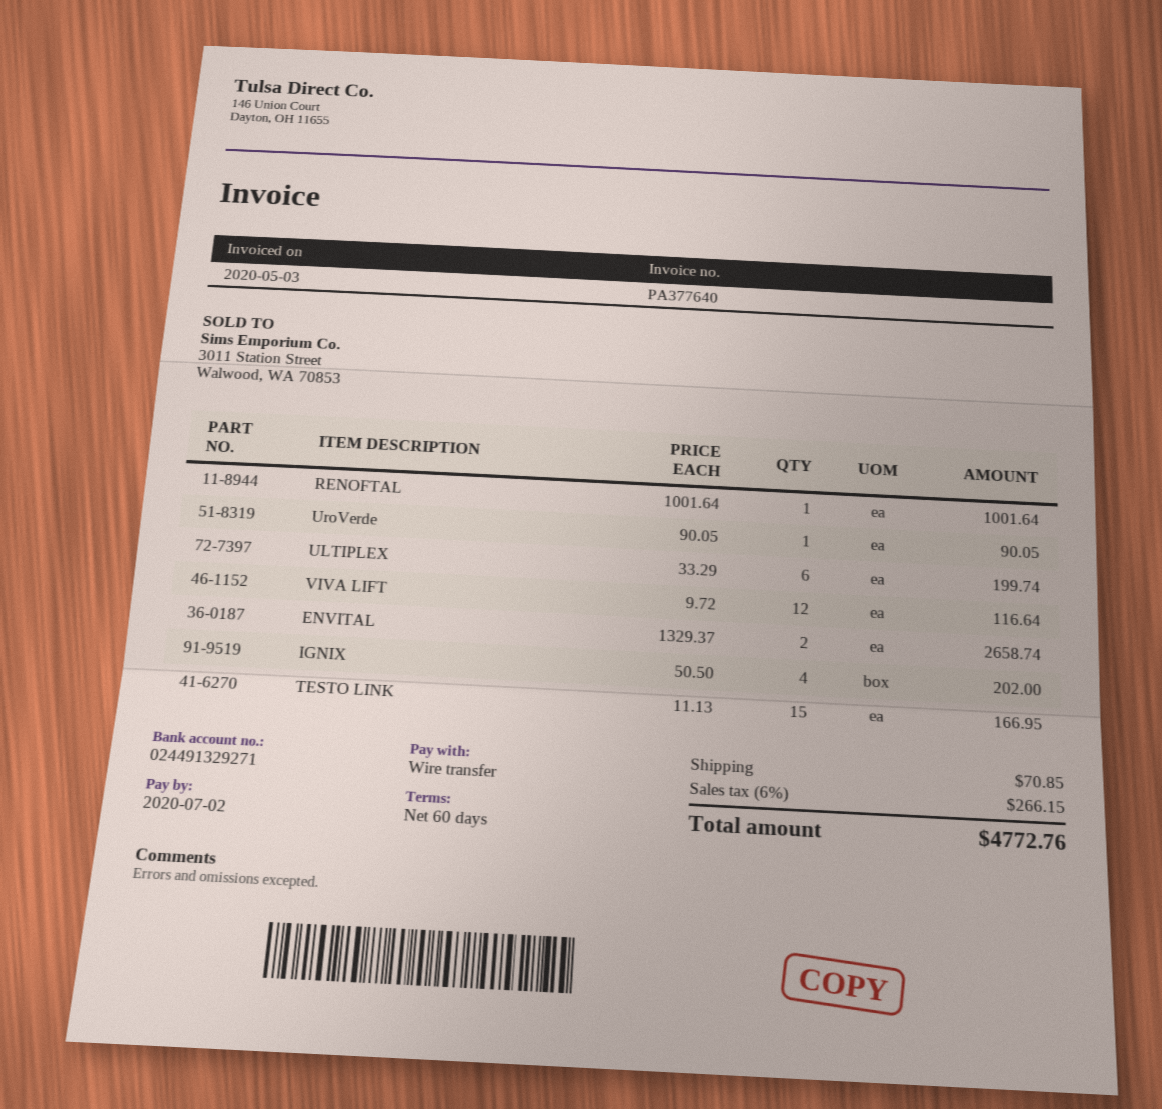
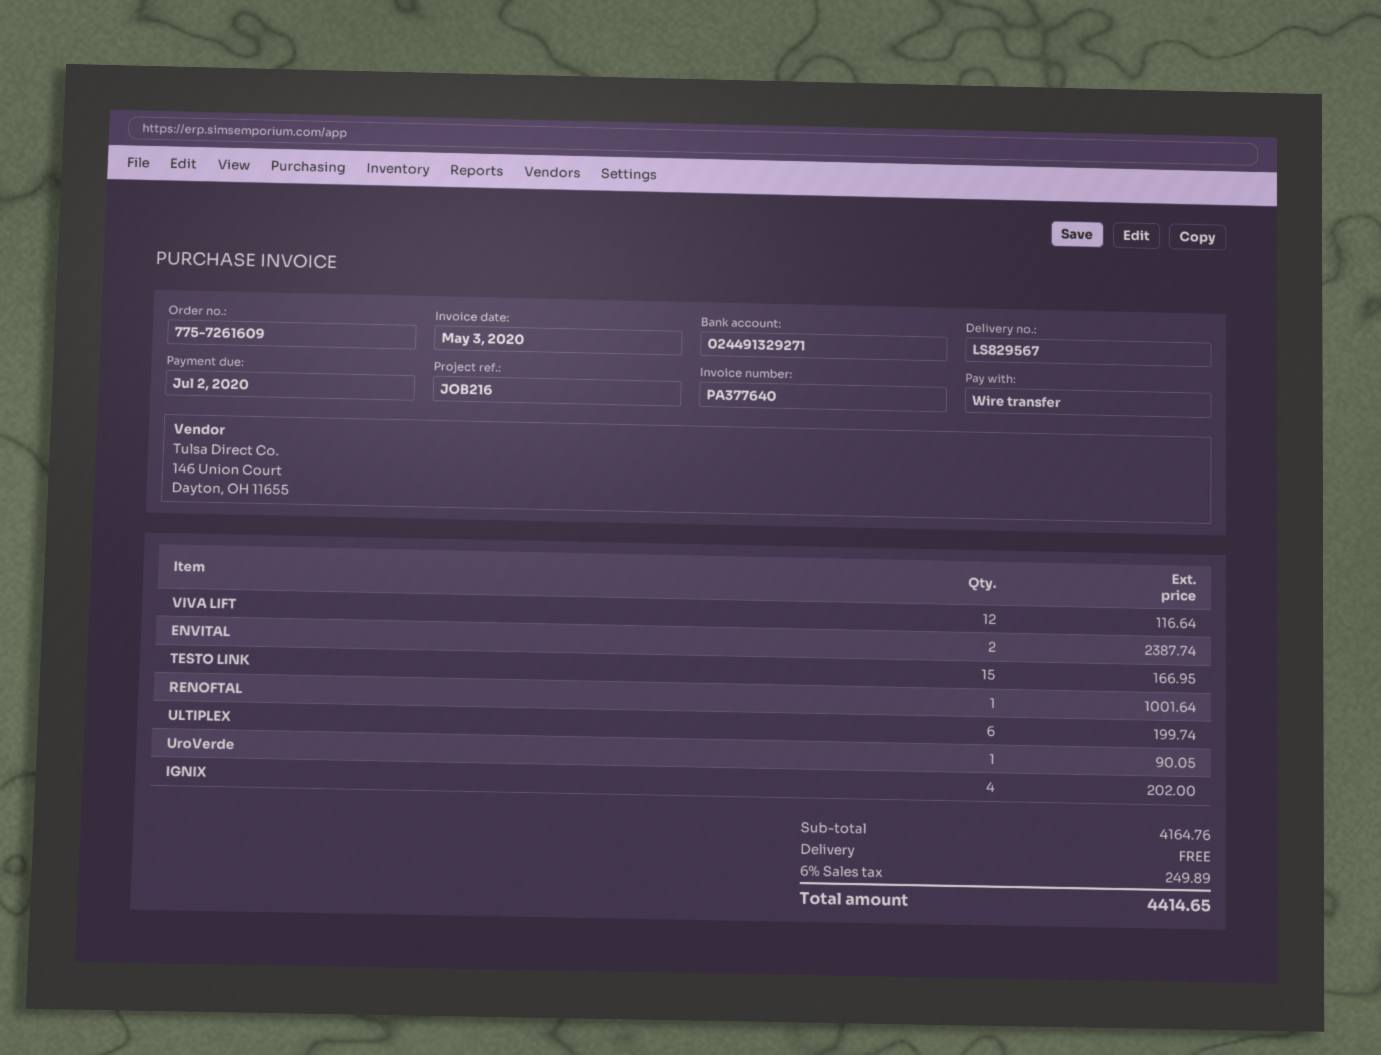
ENVITAL: 2 for 2658.74 -> 2 for 2387.74
shipping: 70.85 -> 0.00
tax: 6% = 266.15 -> 6% = 249.89
total: 4772.76 -> 4414.65

